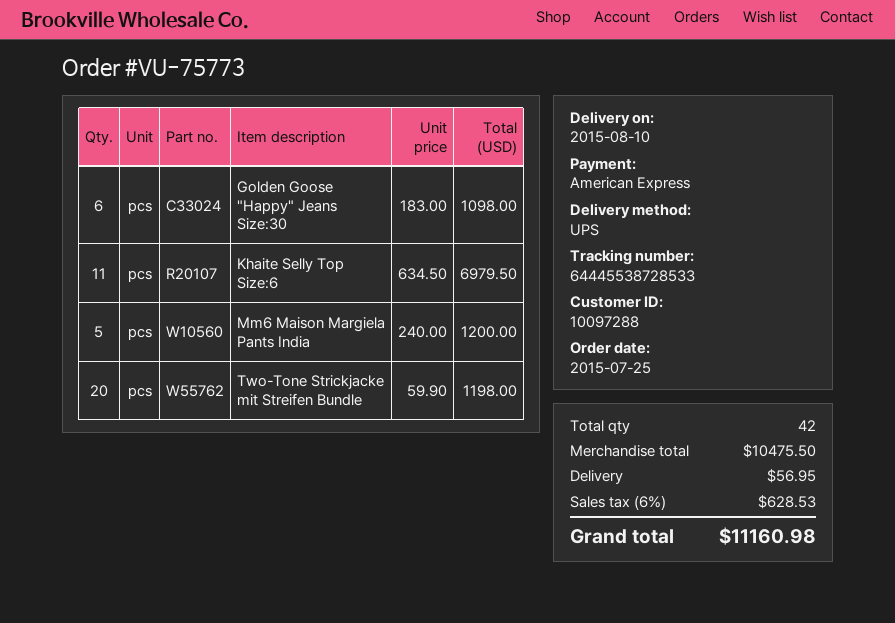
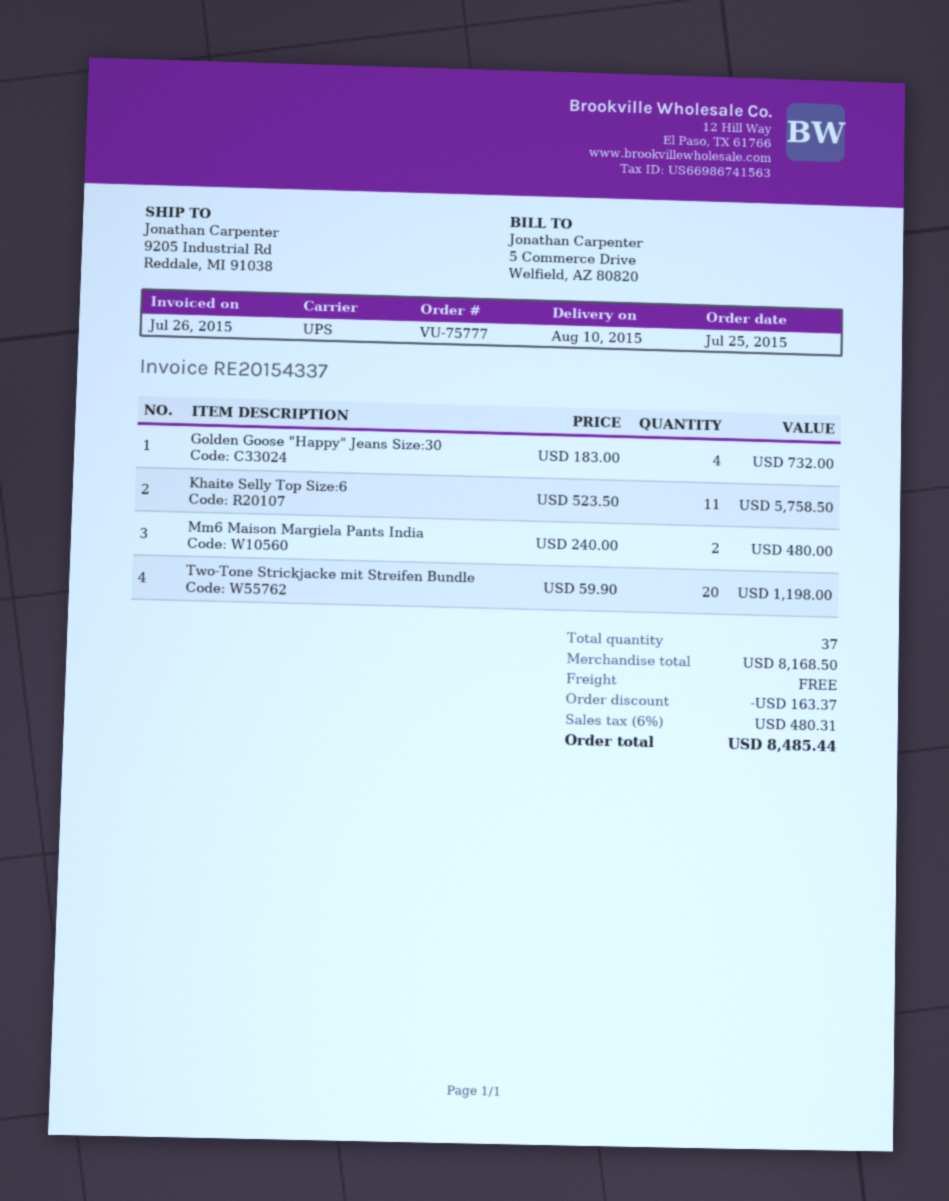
order number: VU-75773 -> VU-75777
Golden Goose "Happy" Jeans Size:30: 6 x 183.00 = 1098.00 -> 4 x 183.00 = 732.00
Khaite Selly Top Size:6: 11 x 634.50 = 6979.50 -> 11 x 523.50 = 5758.50
Mm6 Maison Margiela Pants India: 5 x 240.00 = 1200.00 -> 2 x 240.00 = 480.00
total quantity: 42 -> 37
subtotal: 10475.50 -> 8168.50
discount: none -> 163.37
shipping: 56.95 -> 0.00
tax: 6% = 628.53 -> 6% = 480.31
total: 11160.98 -> 8485.44

